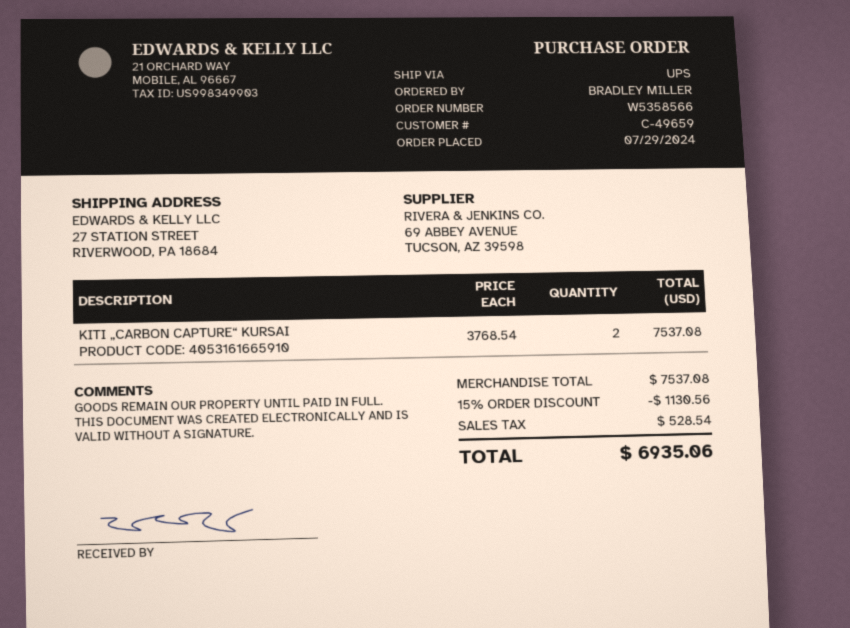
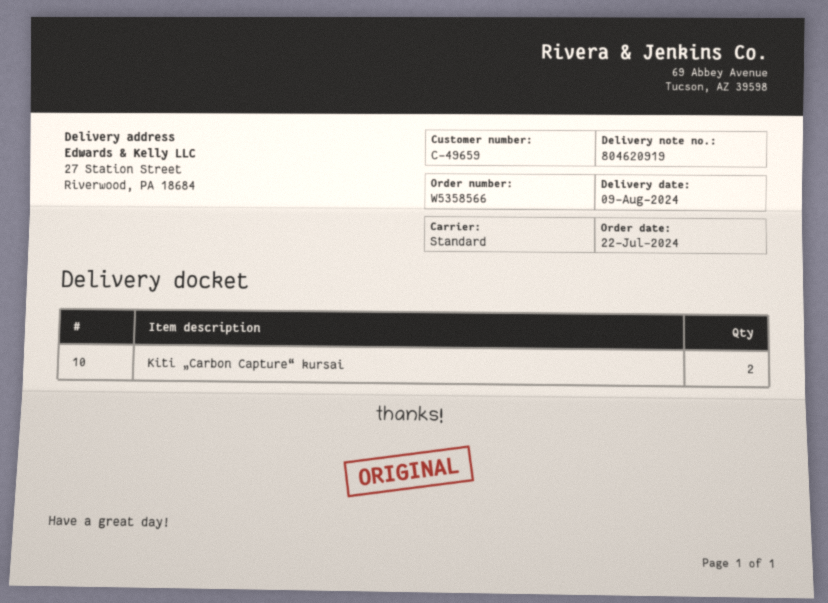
order date: 2024-07-29 -> 2024-07-22
shipping method: UPS -> standard

